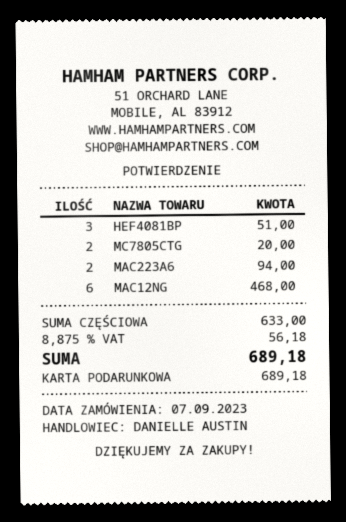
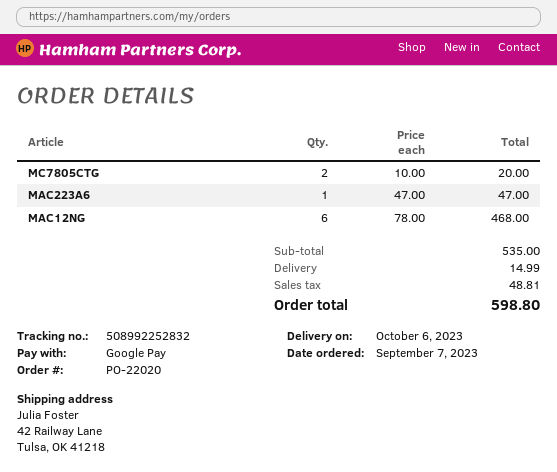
payment method: gift card -> Google Pay
HEF4081BP: 3 for 51.00 -> none
MAC223A6: 2 for 94.00 -> 1 for 47.00
subtotal: 633.00 -> 535.00
shipping: none -> 14.99
tax: 56.18 -> 48.81
total: 689.18 -> 598.80

